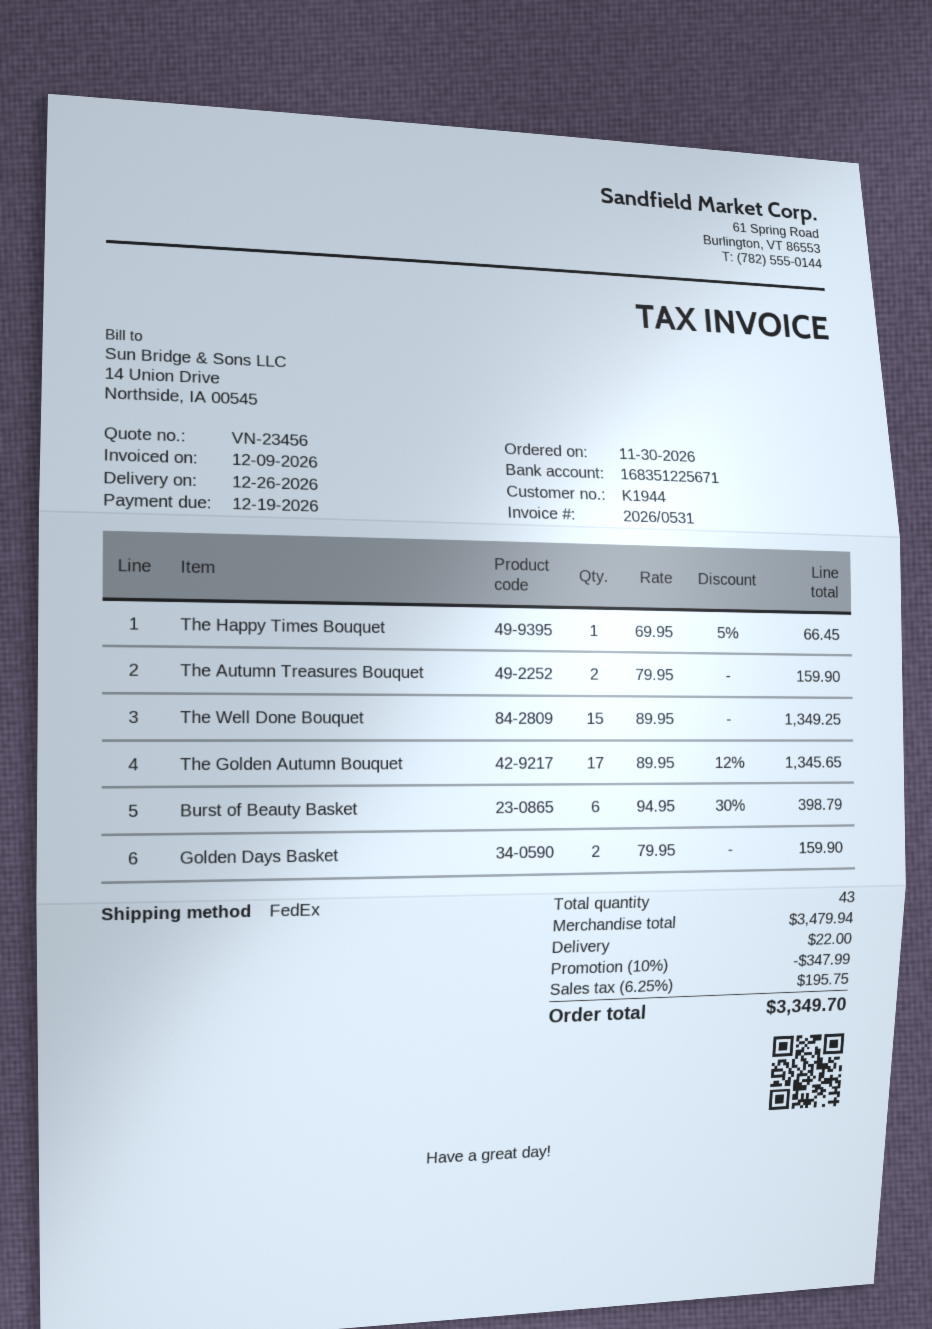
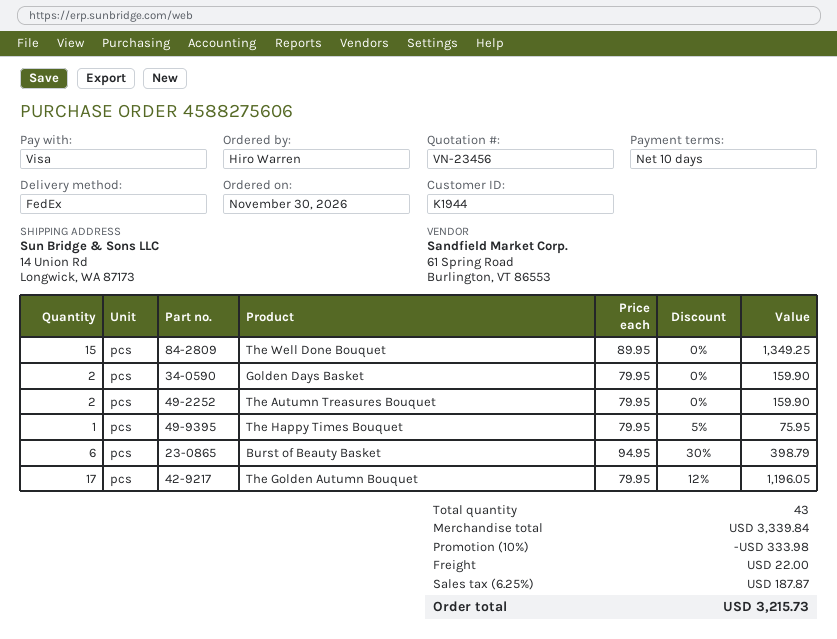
The Happy Times Bouquet: 1 x 69.95 - 5% = 66.45 -> 1 x 79.95 - 5% = 75.95
The Golden Autumn Bouquet: 17 x 89.95 - 12% = 1345.65 -> 17 x 79.95 - 12% = 1196.05
subtotal: 3479.94 -> 3339.84
discount: 10% = 347.99 -> 10% = 333.98
tax: 6.25% = 195.75 -> 6.25% = 187.87
total: 3349.70 -> 3215.73

